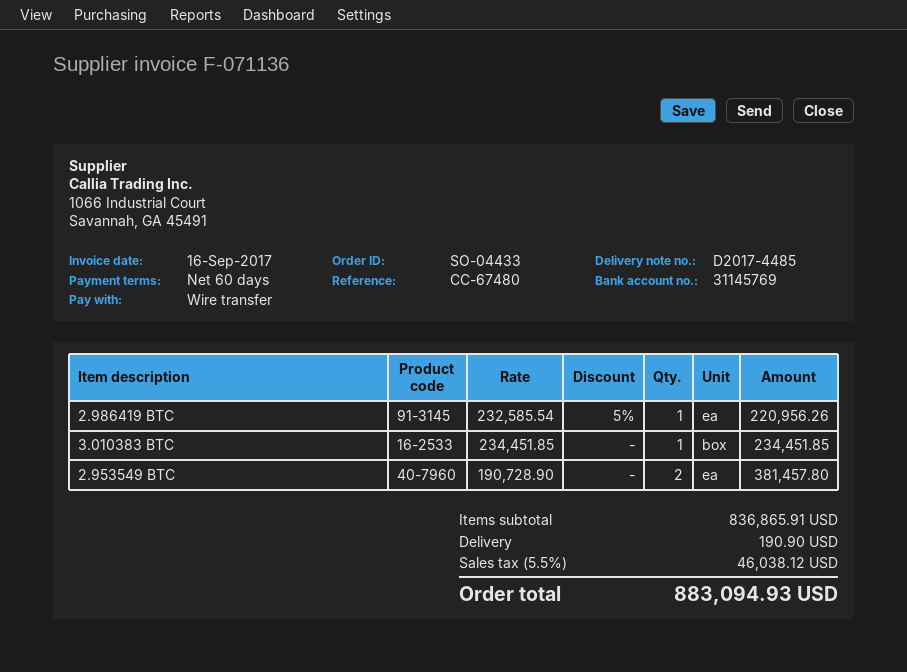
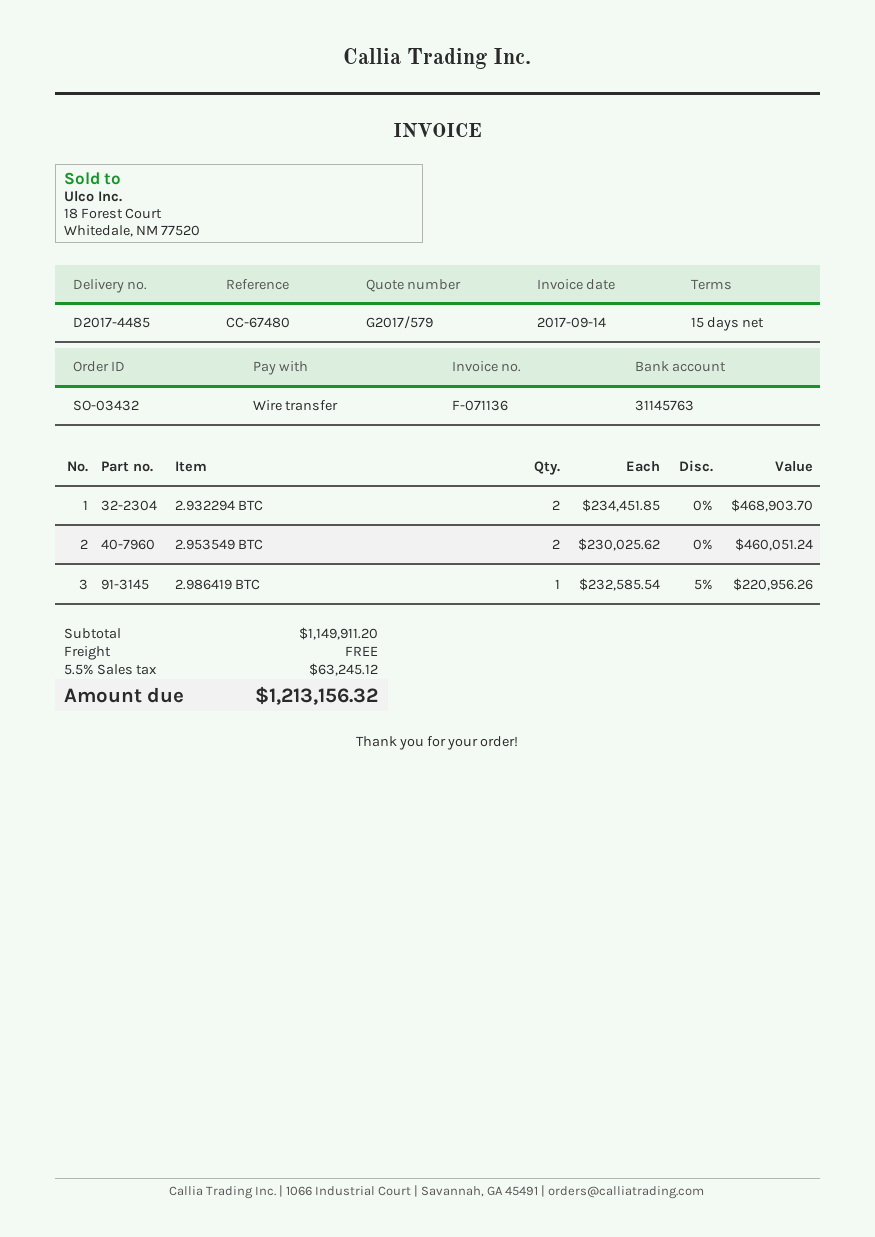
order number: SO-04433 -> SO-03432
invoice date: 2017-09-16 -> 2017-09-14
payment terms: 60 days -> 15 days
bank account: 31145769 -> 31145763
3.010383 BTC: 1 x 234451.85 = 234451.85 -> none
2.953549 BTC: 2 x 190728.90 = 381457.80 -> 2 x 230025.62 = 460051.24
2.932294 BTC: none -> 2 x 234451.85 = 468903.70
subtotal: 836865.91 -> 1149911.20
shipping: 190.90 -> 0.00
tax: 5.5% = 46038.12 -> 5.5% = 63245.12
total: 883094.93 -> 1213156.32

